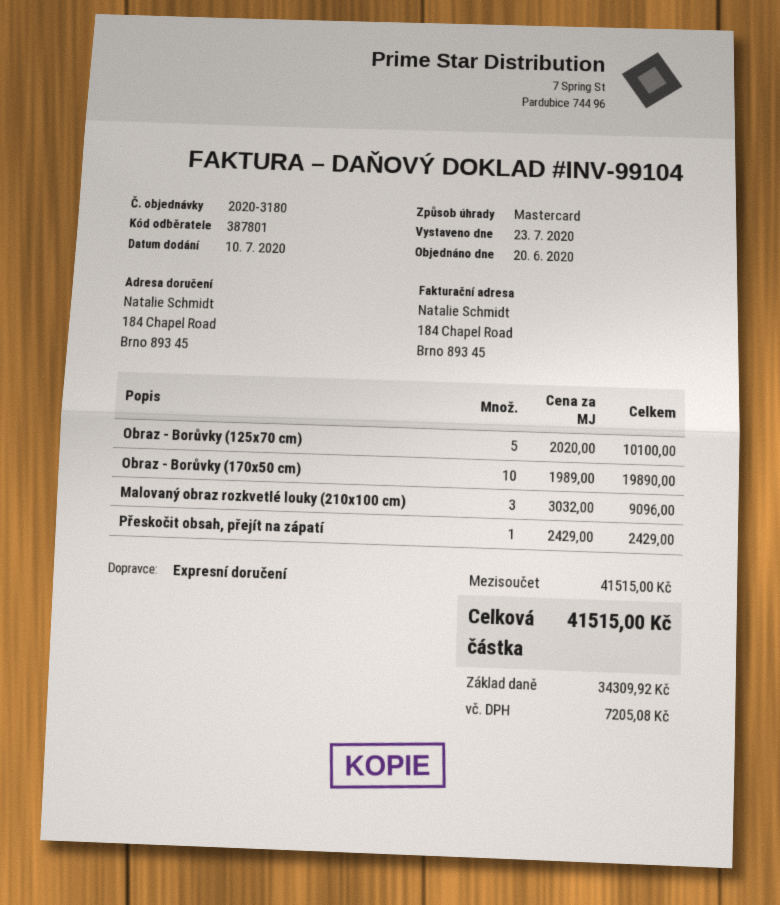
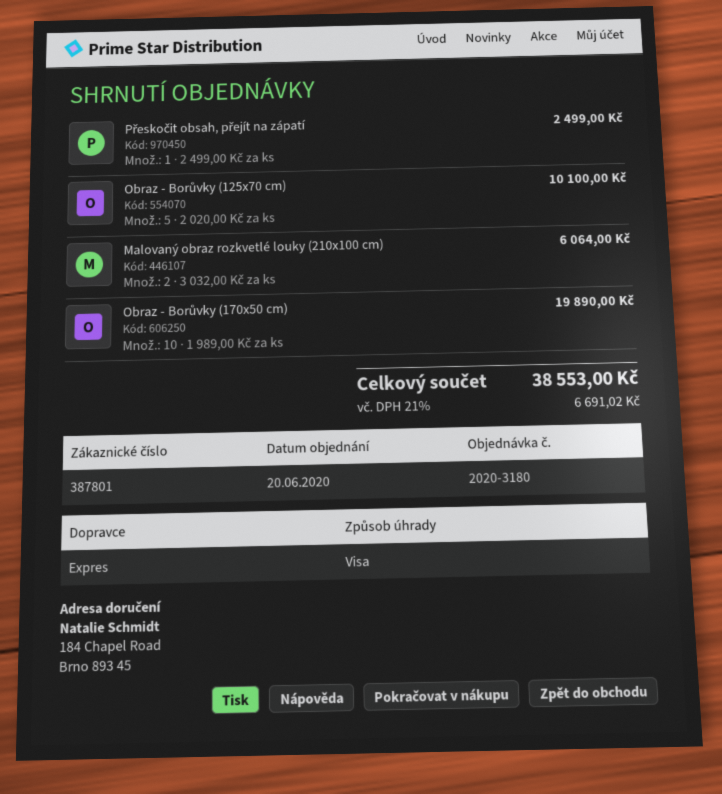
payment method: Mastercard -> Visa
Malovaný obraz rozkvetlé louky (210x100 cm): 3 x 3032.00 = 9096.00 -> 2 x 3032.00 = 6064.00
Přeskočit obsah, přejít na zápatí: 1 x 2429.00 = 2429.00 -> 1 x 2499.00 = 2499.00
tax: 7205.08 -> 6691.02
total: 41515.00 -> 38553.00

